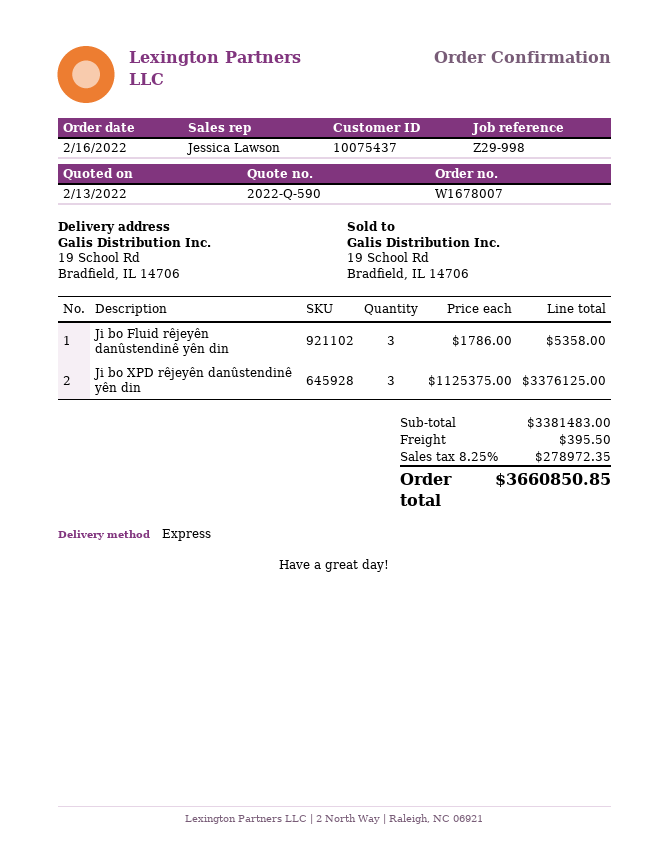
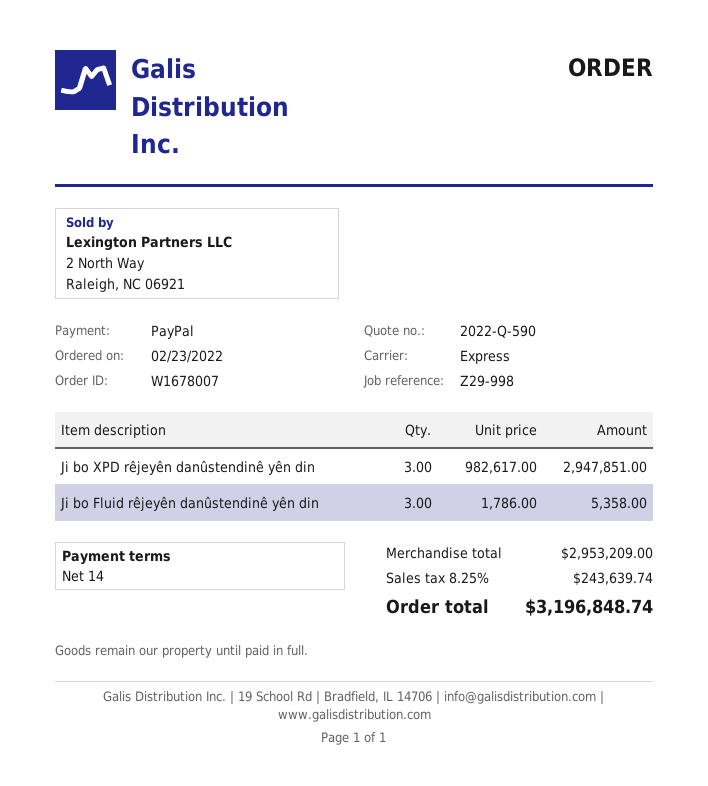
order date: 2022-02-16 -> 2022-02-23
Ji bo XPD rêjeyên danûstendinê yên din: 3 x 1125375.00 = 3376125.00 -> 3 x 982617.00 = 2947851.00
subtotal: 3381483.00 -> 2953209.00
shipping: 395.50 -> none
tax: 8.25% = 278972.35 -> 8.25% = 243639.74
total: 3660850.85 -> 3196848.74

